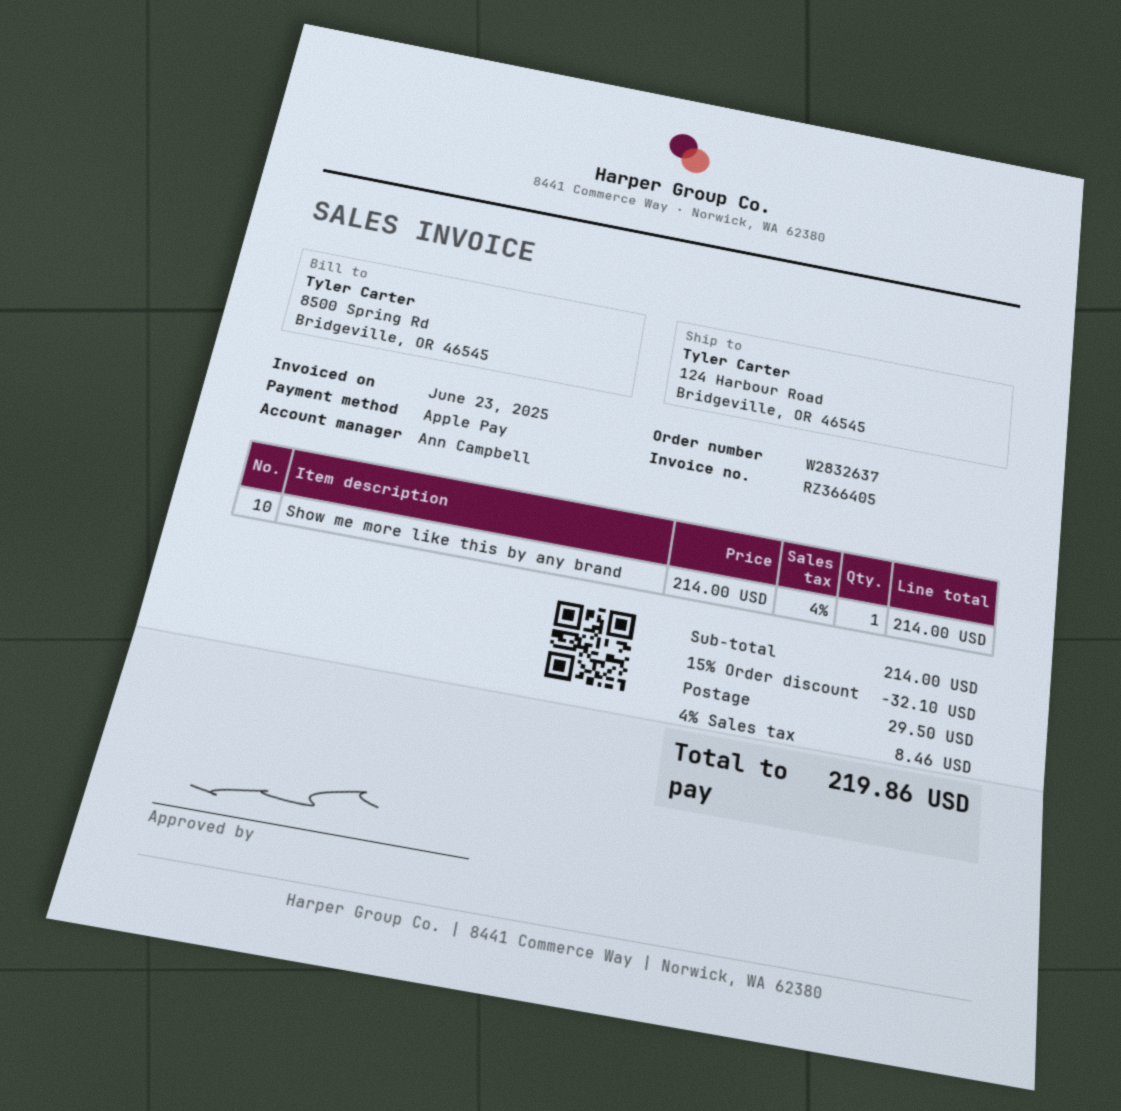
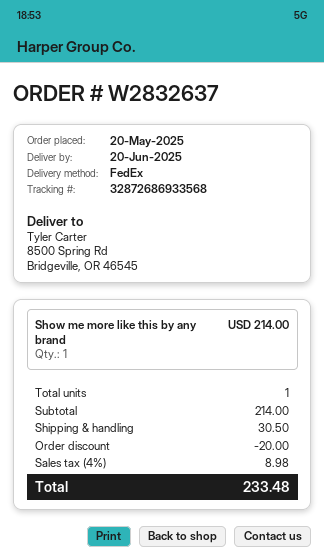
ship to: 124 Harbour Road, Bridgeville, OR 46545 -> 8500 Spring Rd, Bridgeville, OR 46545
discount: 32.10 -> 20.00
shipping: 29.50 -> 30.50
tax: 4% = 8.46 -> 4% = 8.98
total: 219.86 -> 233.48

